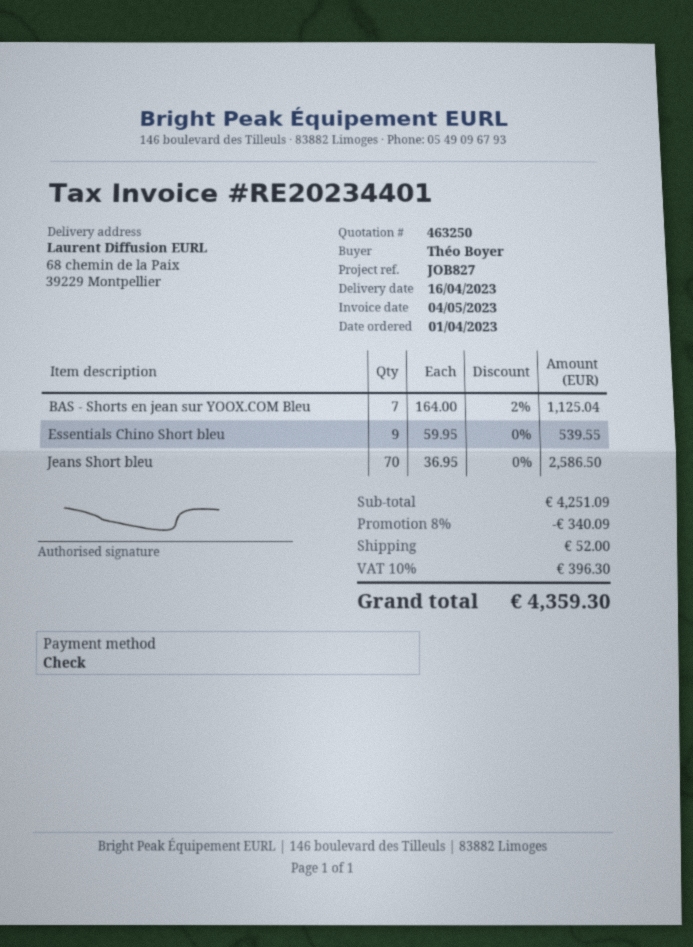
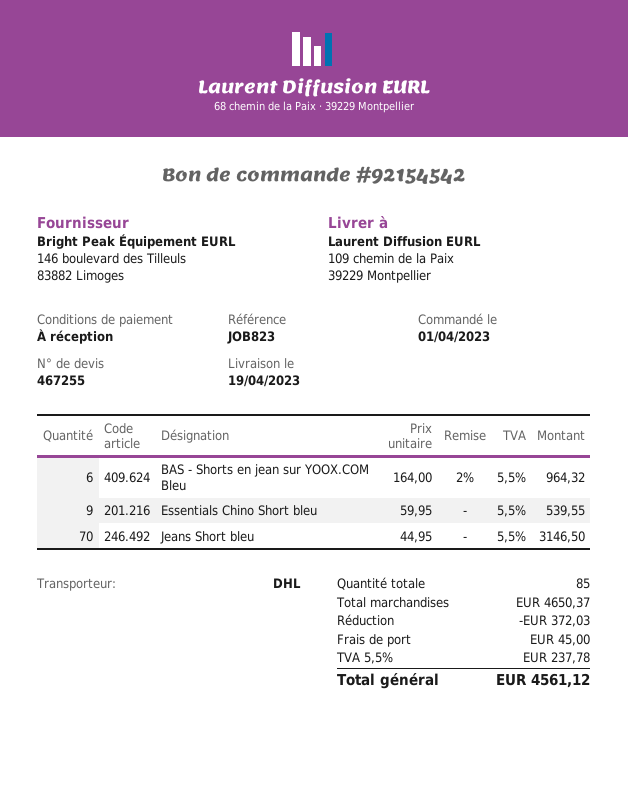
quote number: 463250 -> 467255
delivery date: 2023-04-16 -> 2023-04-19
reference: JOB827 -> JOB823
ship to: 68 chemin de la Paix, 39229 Montpellier -> 109 chemin de la Paix, 39229 Montpellier
BAS - Shorts en jean sur YOOX.COM Bleu: 7 x 164.00 - 2% = 1125.04 -> 6 x 164.00 - 2% = 964.32
Jeans Short bleu: 70 x 36.95 = 2586.50 -> 70 x 44.95 = 3146.50
subtotal: 4251.09 -> 4650.37
discount: 340.09 -> 372.03
shipping: 52.00 -> 45.00
tax: 10% = 396.30 -> 5.5% = 237.78
total: 4359.30 -> 4561.12

